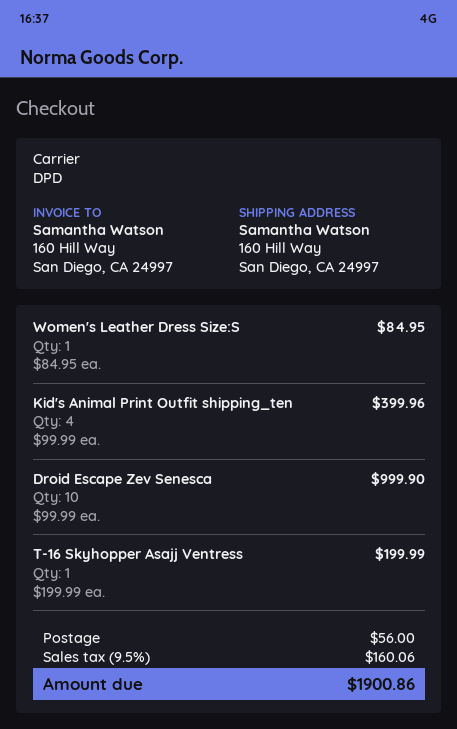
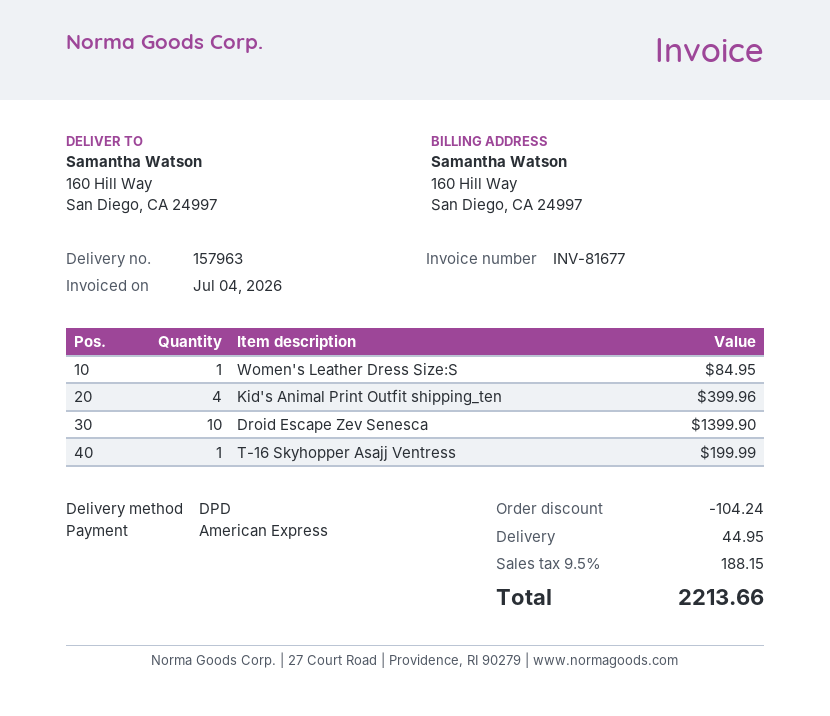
Droid Escape Zev Senesca: 10 for 999.90 -> 10 for 1399.90
discount: none -> 104.24
shipping: 56.00 -> 44.95
tax: 9.5% = 160.06 -> 9.5% = 188.15
total: 1900.86 -> 2213.66

